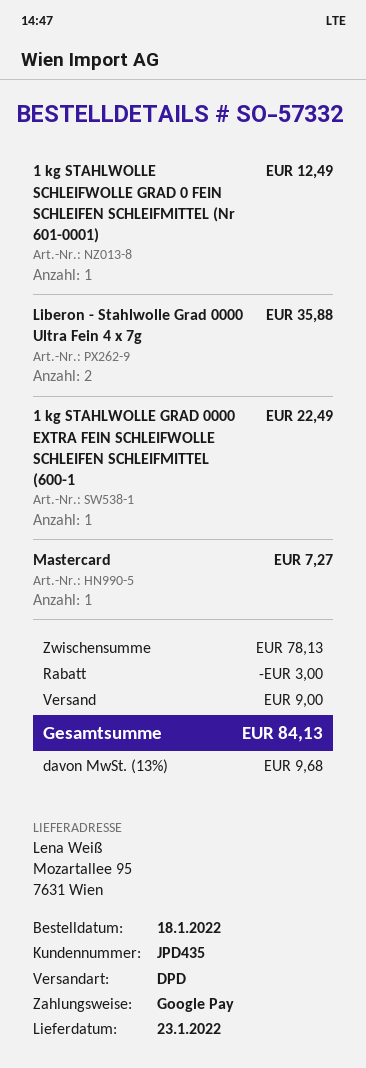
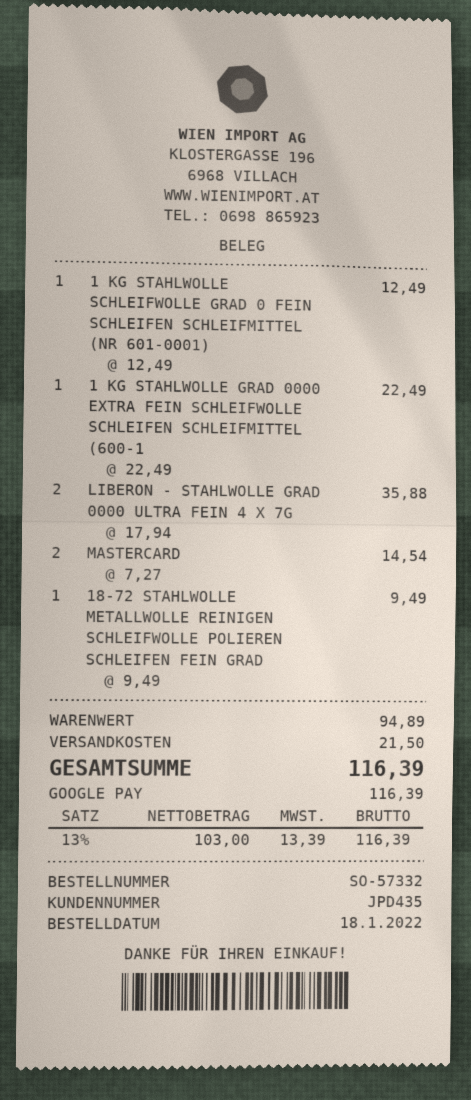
Mastercard: 1 for 7.27 -> 2 for 14.54
18-72 STAHLWOLLE METALLWOLLE REINIGEN SCHLEIFWOLLE POLIEREN SCHLEIFEN FEIN GRAD: none -> 1 for 9.49
subtotal: 78.13 -> 94.89
discount: 3.00 -> none
shipping: 9.00 -> 21.50
tax: 13% = 9.68 -> 13% = 13.39
total: 84.13 -> 116.39

